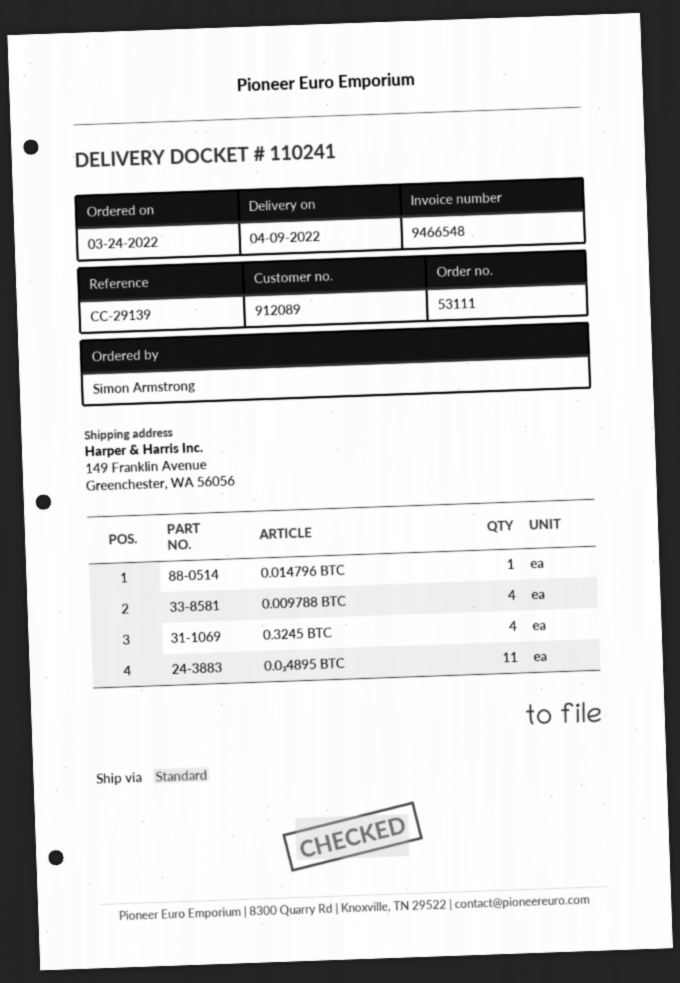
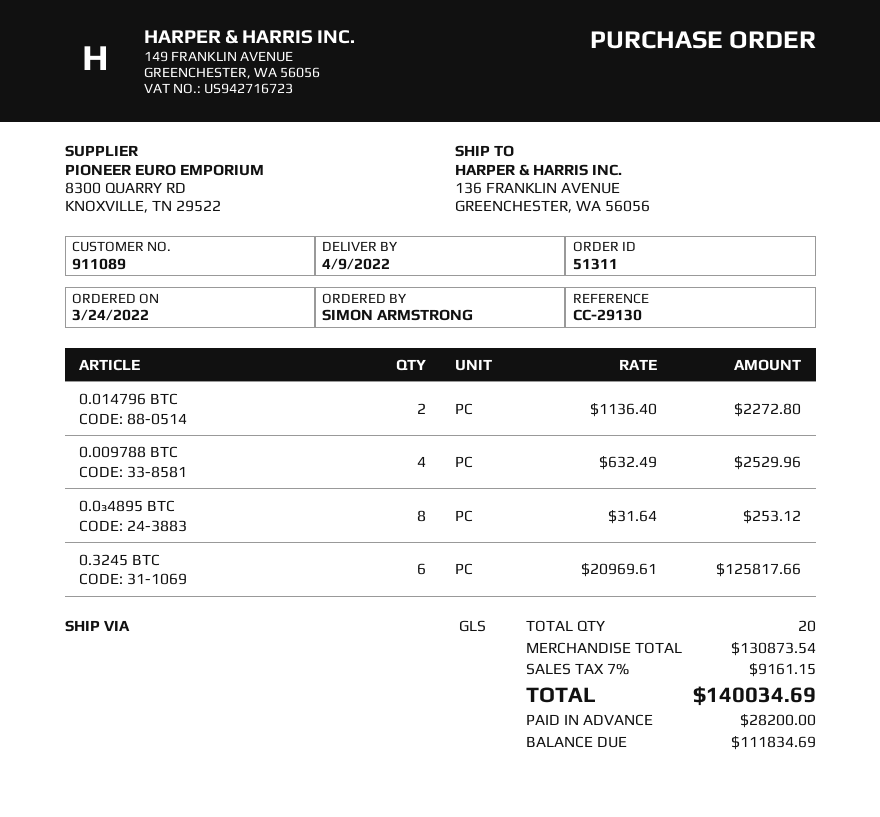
order number: 53111 -> 51311
customer number: 912089 -> 911089
reference: CC-29139 -> CC-29130
shipping method: standard -> GLS
ship to: 149 Franklin Avenue, Greenchester, WA 56056 -> 136 FRANKLIN AVENUE, GREENCHESTER, WA 56056
0.014796 BTC: 1 -> 2
0.3245 BTC: 4 -> 6
0.0₃4895 BTC: 11 -> 8

